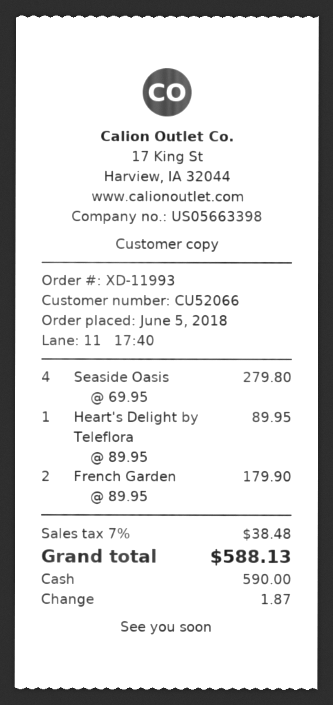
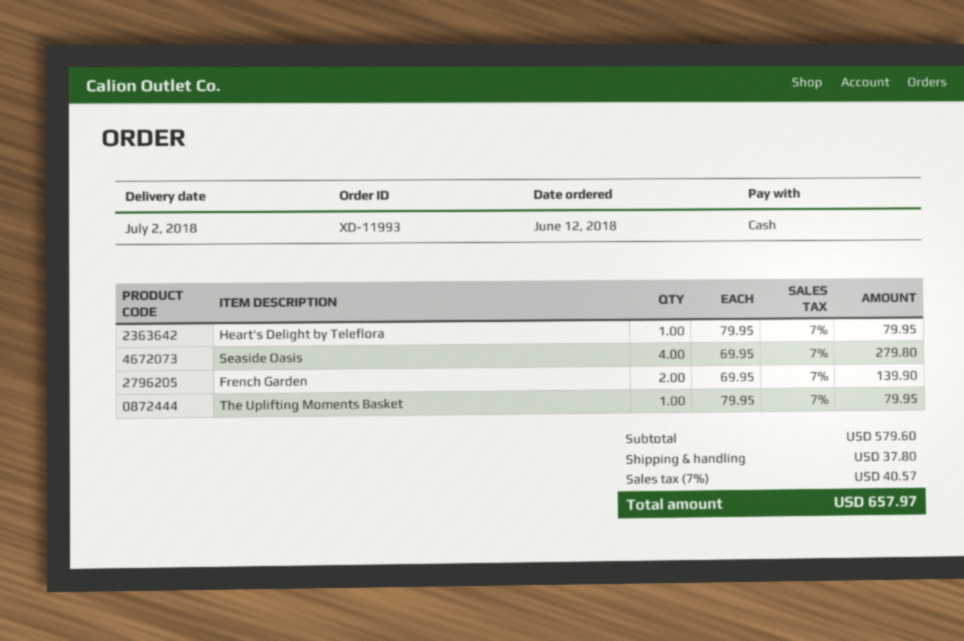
order date: 2018-06-05 -> 2018-06-12
Heart's Delight by Teleflora: 1 x 89.95 = 89.95 -> 1 x 79.95 = 79.95
French Garden: 2 x 89.95 = 179.90 -> 2 x 69.95 = 139.90
The Uplifting Moments Basket: none -> 1 x 79.95 = 79.95
shipping: none -> 37.80
tax: 7% = 38.48 -> 7% = 40.57
total: 588.13 -> 657.97

